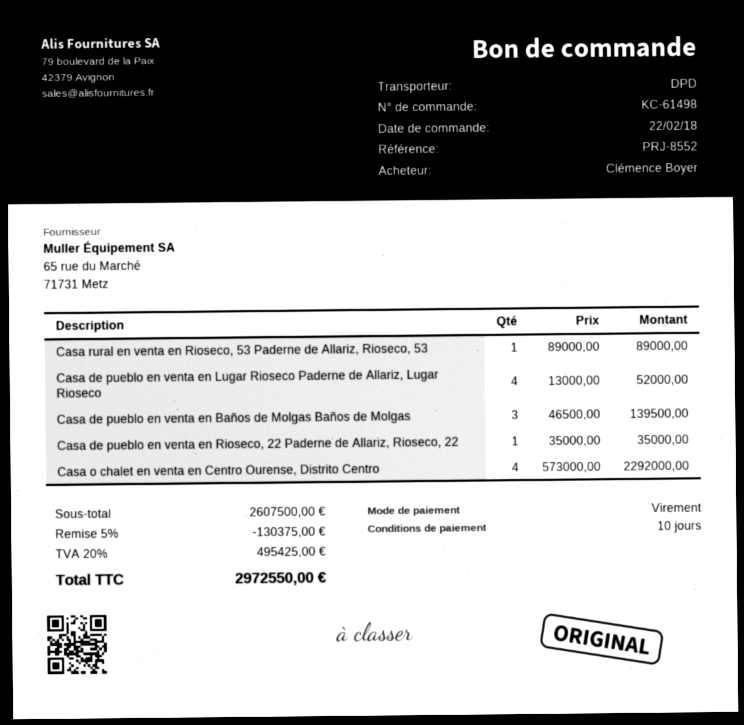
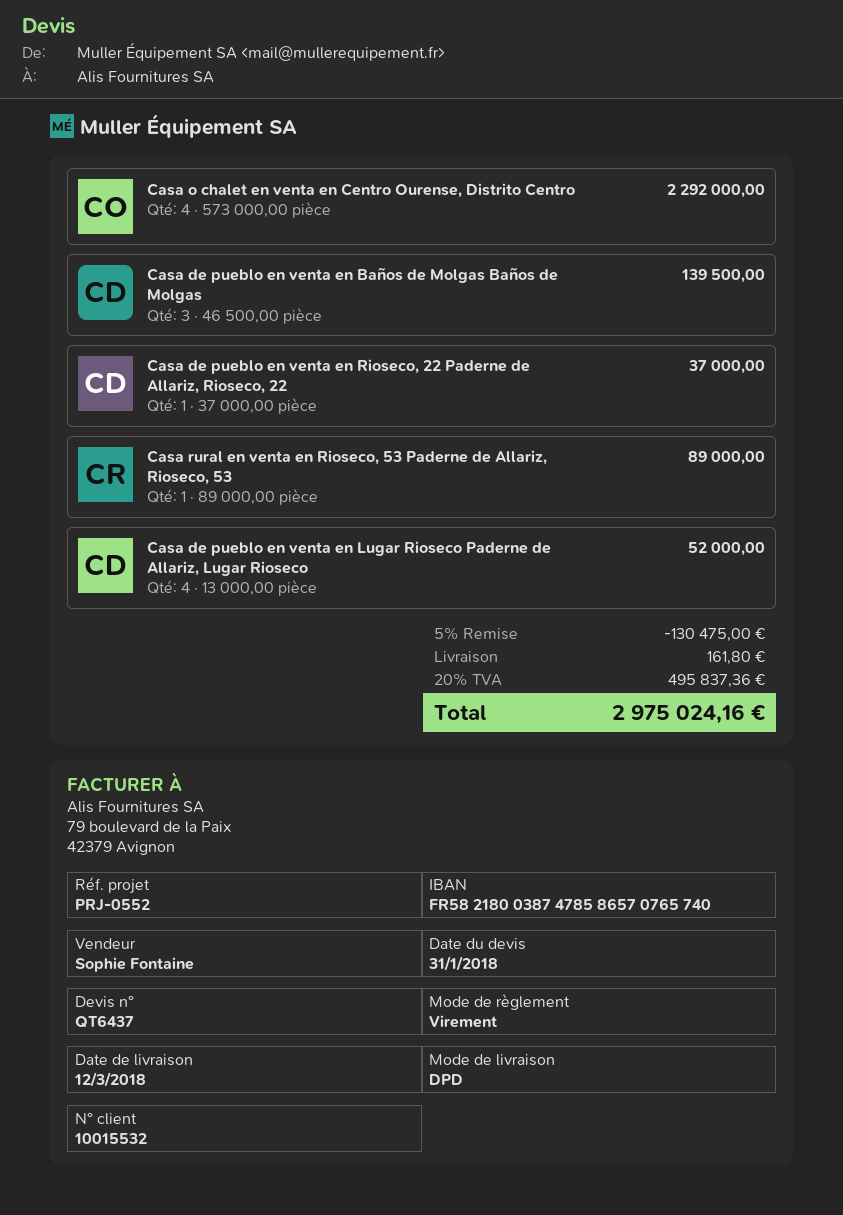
reference: PRJ-8552 -> PRJ-0552
Casa de pueblo en venta en Rioseco, 22 Paderne de Allariz, Rioseco, 22: 1 x 35000.00 = 35000.00 -> 1 x 37000.00 = 37000.00
discount: 5% = 130375.00 -> 5% = 130475.00
shipping: none -> 161.80
tax: 20% = 495425.00 -> 20% = 495837.36
total: 2972550.00 -> 2975024.16

